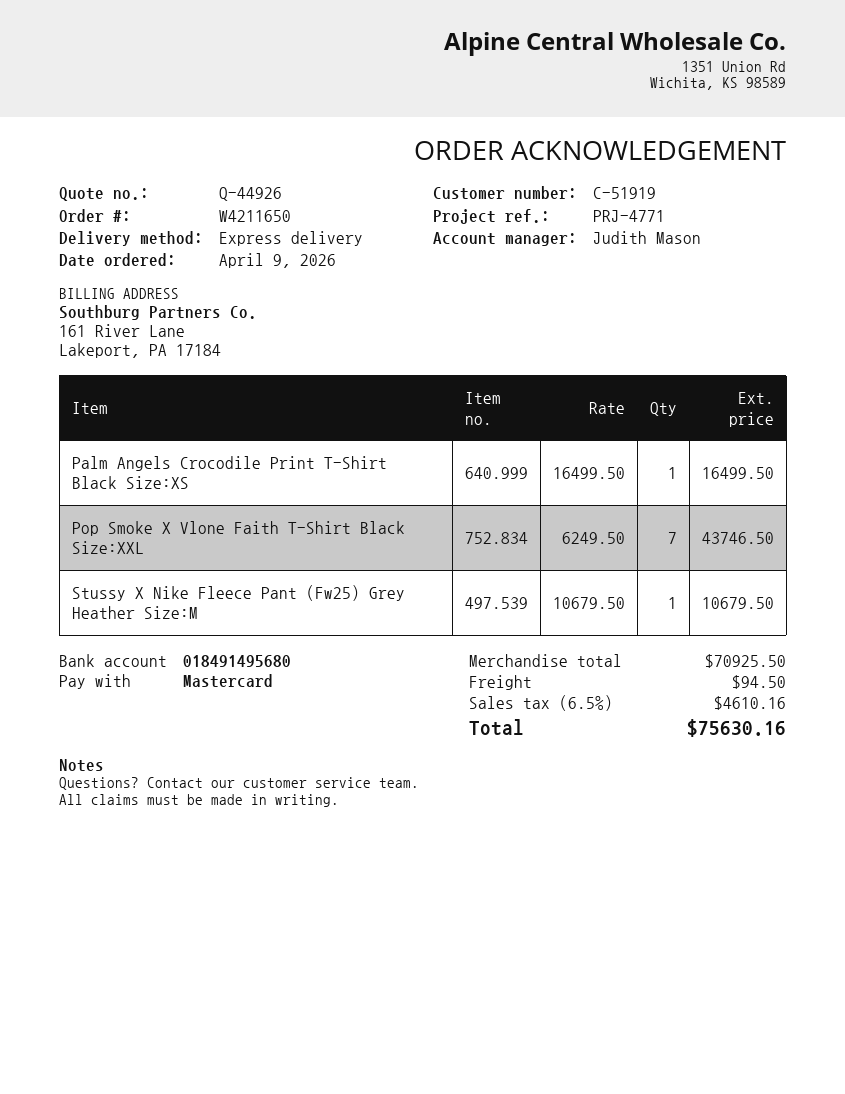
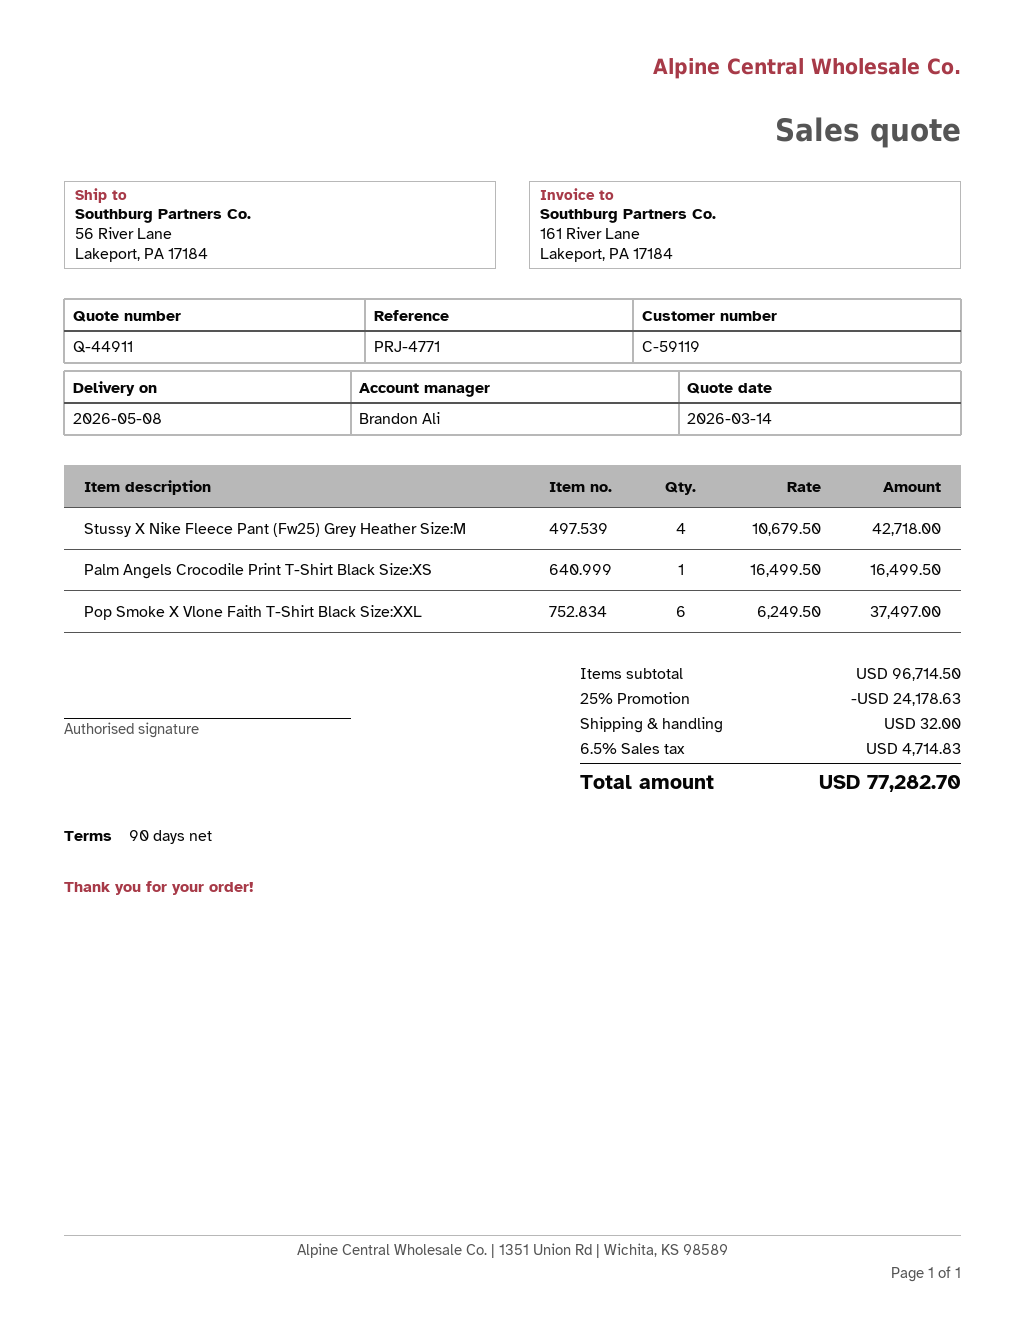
quote number: Q-44926 -> Q-44911
customer number: C-51919 -> C-59119
sales rep: Judith Mason -> Brandon Ali
Pop Smoke X Vlone Faith T-Shirt Black Size:XXL: 7 x 6249.50 = 43746.50 -> 6 x 6249.50 = 37497.00
Stussy X Nike Fleece Pant (Fw25) Grey Heather Size:M: 1 x 10679.50 = 10679.50 -> 4 x 10679.50 = 42718.00
subtotal: 70925.50 -> 96714.50
discount: none -> 25% = 24178.63
shipping: 94.50 -> 32.00
tax: 6.5% = 4610.16 -> 6.5% = 4714.83
total: 75630.16 -> 77282.70

